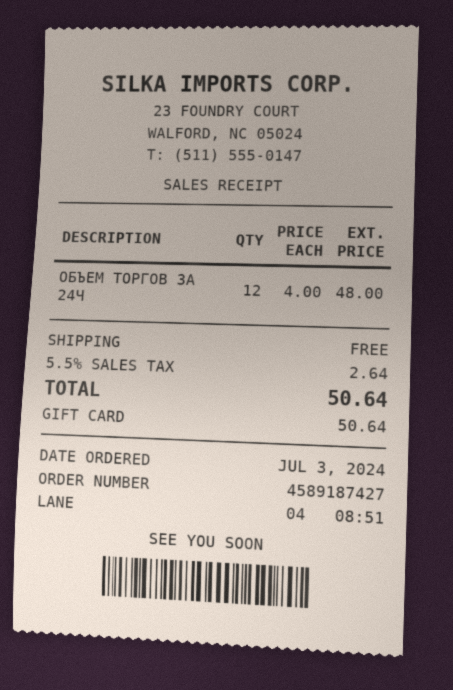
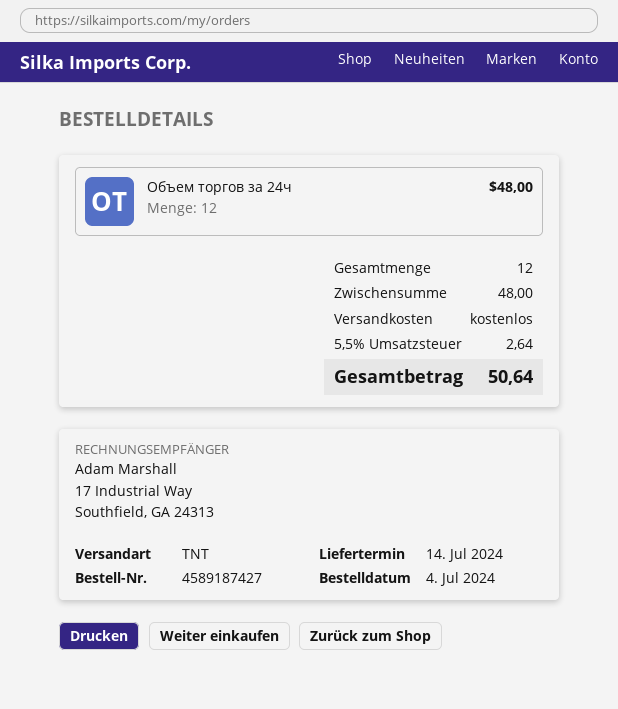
order date: 2024-07-03 -> 2024-07-04

